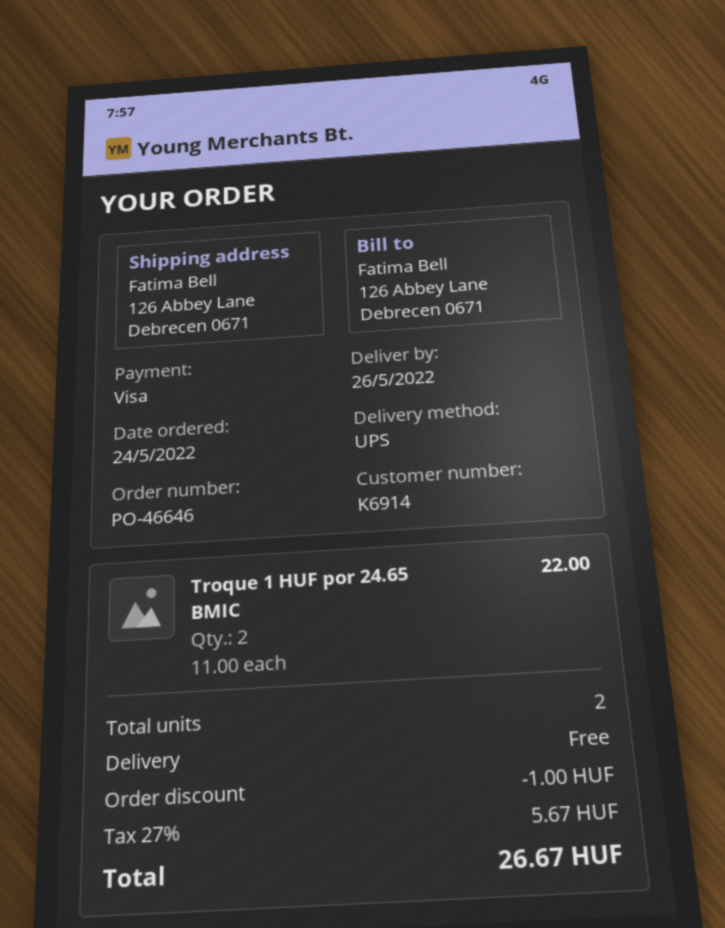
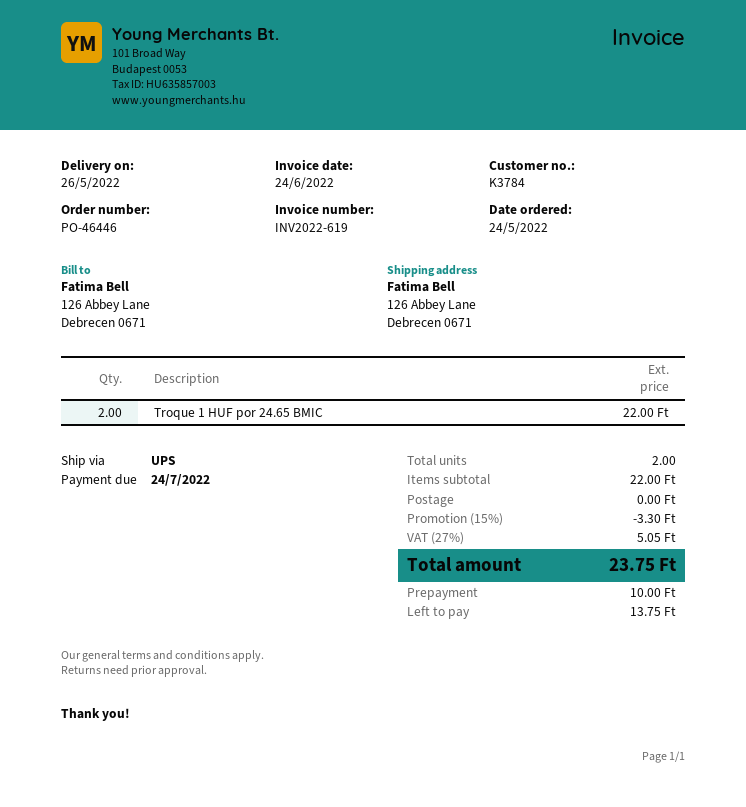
order number: PO-46646 -> PO-46446
customer number: K6914 -> K3784
discount: 1.00 -> 3.30
tax: 27% = 5.67 -> 27% = 5.05
total: 26.67 -> 23.75

